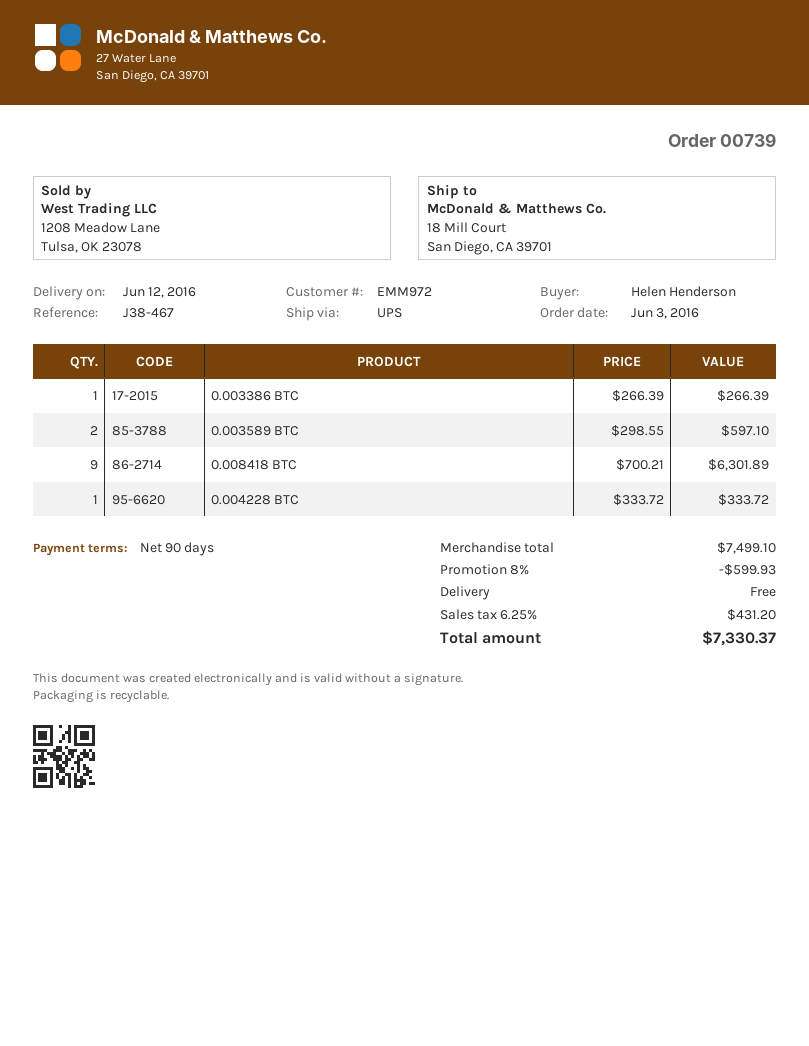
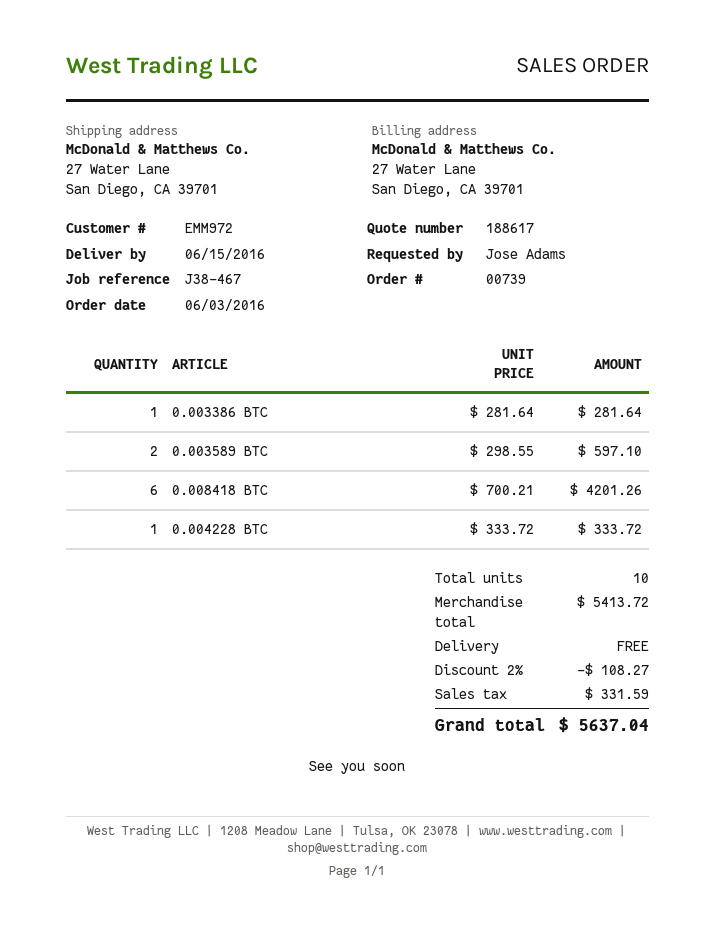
delivery date: 2016-06-12 -> 2016-06-15
ordered by: Helen Henderson -> Jose Adams
ship to: 18 Mill Court, San Diego, CA 39701 -> 27 Water Lane, San Diego, CA 39701
0.003386 BTC: 1 x 266.39 = 266.39 -> 1 x 281.64 = 281.64
0.008418 BTC: 9 x 700.21 = 6301.89 -> 6 x 700.21 = 4201.26
subtotal: 7499.10 -> 5413.72
discount: 8% = 599.93 -> 2% = 108.27
tax: 431.20 -> 331.59
total: 7330.37 -> 5637.04

